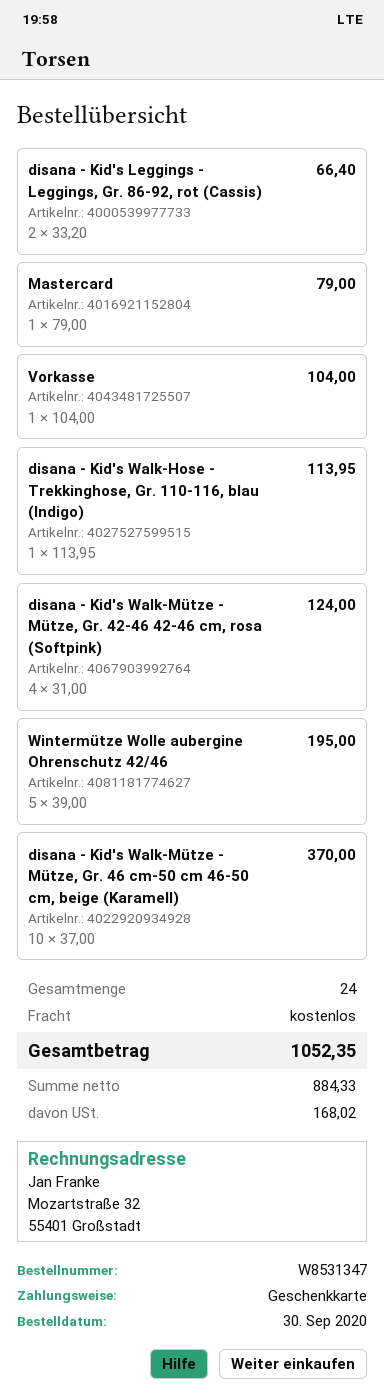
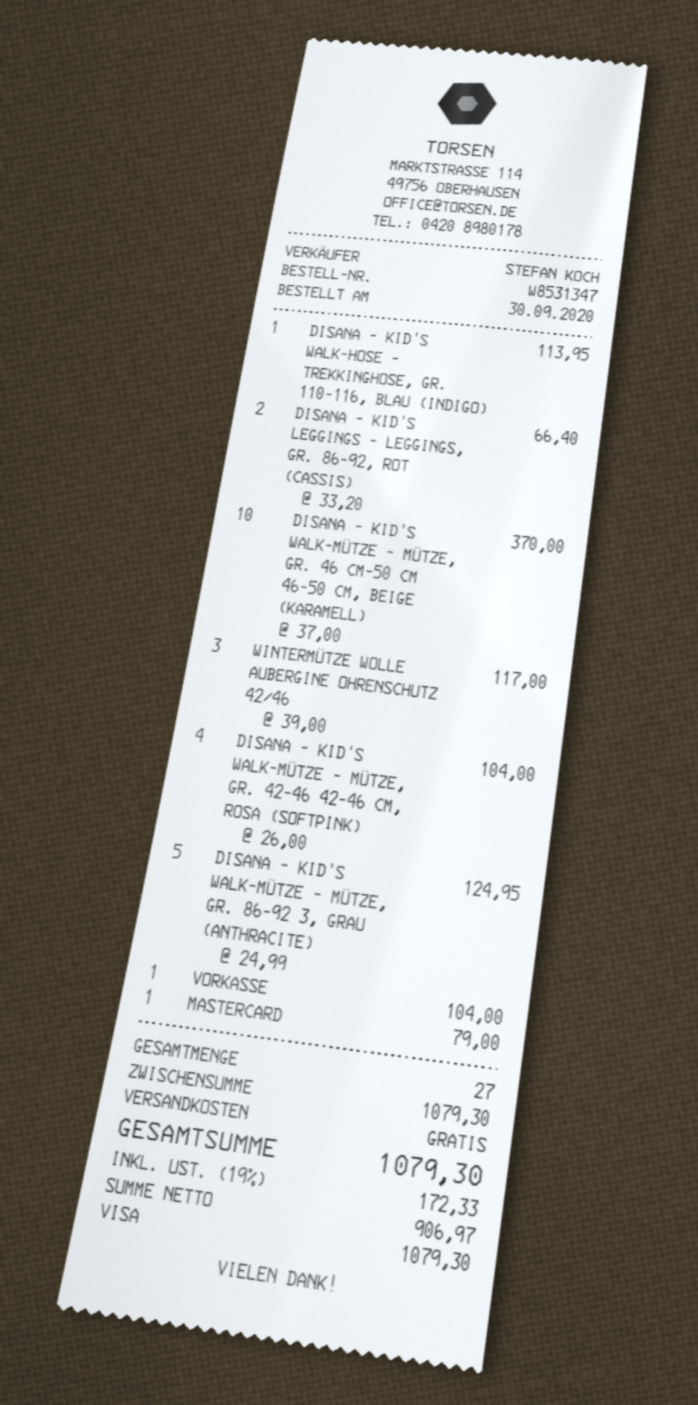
payment method: gift card -> Visa
disana - Kid's Walk-Mütze - Mütze, Gr. 42-46 42-46 cm, rosa (Softpink): 4 x 31.00 = 124.00 -> 4 x 26.00 = 104.00
Wintermütze Wolle aubergine Ohrenschutz 42/46: 5 x 39.00 = 195.00 -> 3 x 39.00 = 117.00
DISANA - KID'S WALK-MÜTZE - MÜTZE, GR. 86-92 3, GRAU (ANTHRACITE): none -> 5 x 24.99 = 124.95
total quantity: 24 -> 27
net: 884.33 -> 906.97
tax: 168.02 -> 172.33
total: 1052.35 -> 1079.30

